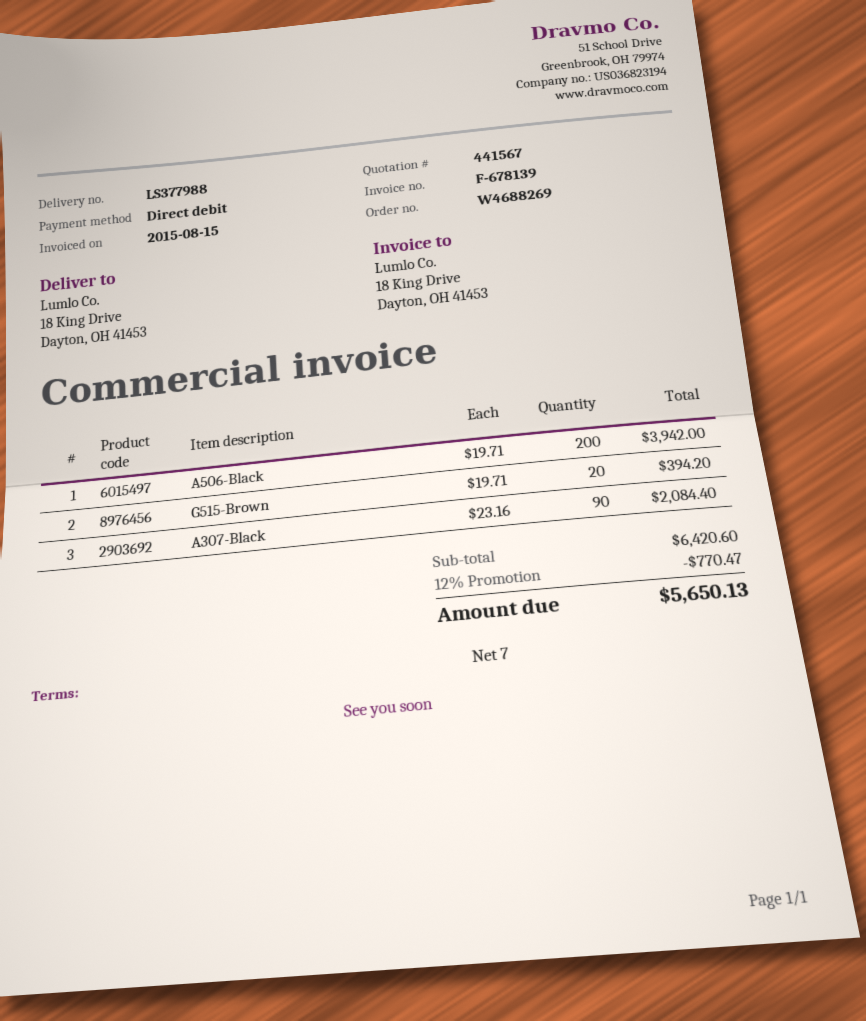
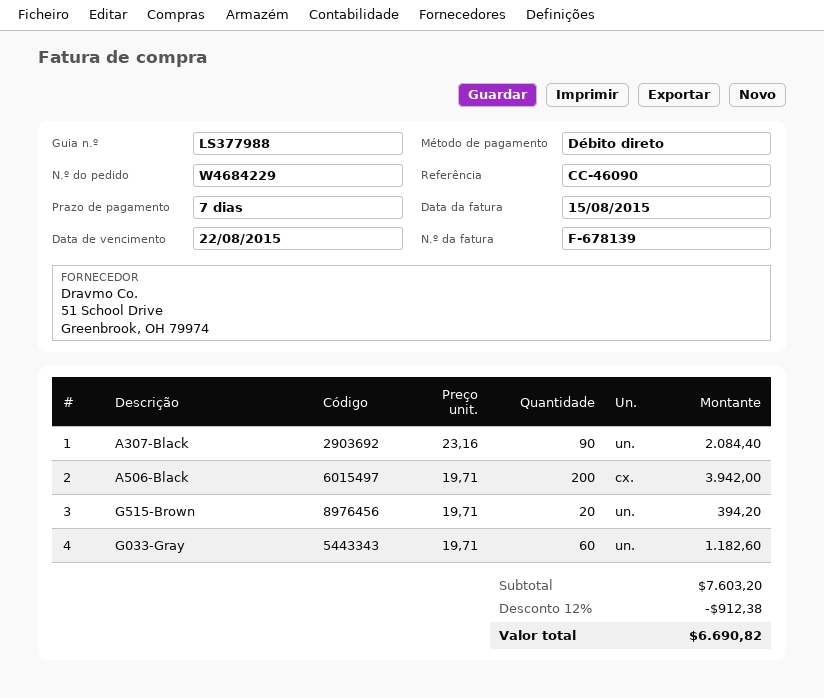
order number: W4688269 -> W4684229
G033-Gray: none -> 60 x 19.71 = 1182.60
subtotal: 6420.60 -> 7603.20
discount: 12% = 770.47 -> 12% = 912.38
total: 5650.13 -> 6690.82

